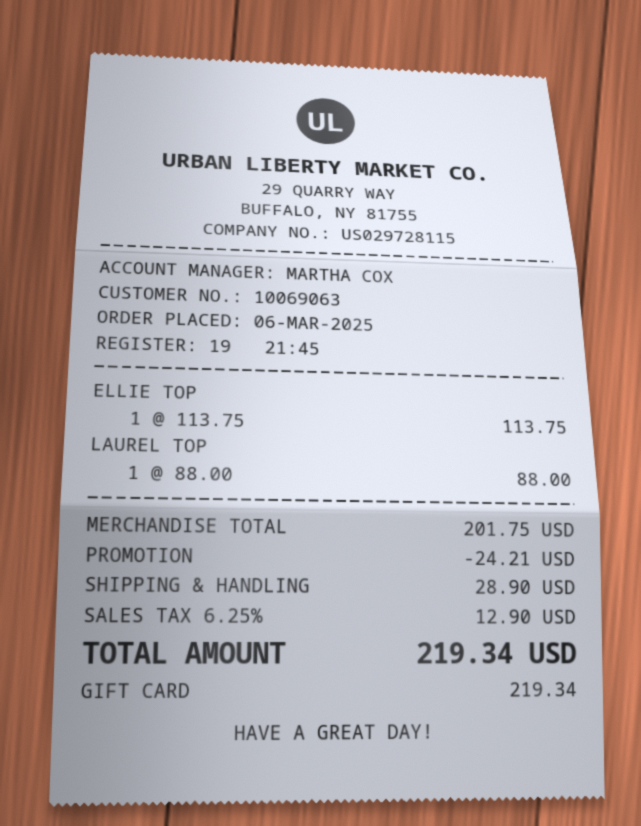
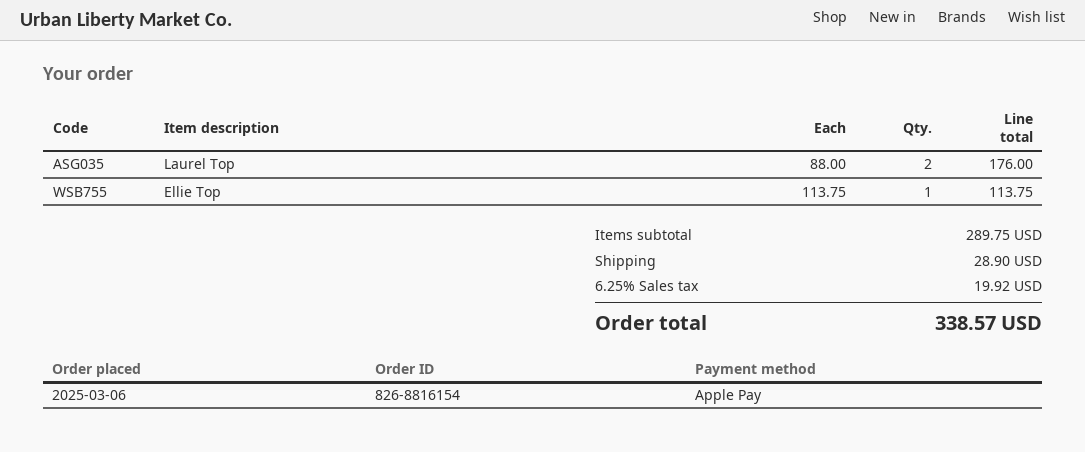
payment method: gift card -> Apple Pay
LAUREL TOP: 1 x 88.00 = 88.00 -> 2 x 88.00 = 176.00
subtotal: 201.75 -> 289.75
discount: 24.21 -> none
tax: 6.25% = 12.90 -> 6.25% = 19.92
total: 219.34 -> 338.57

